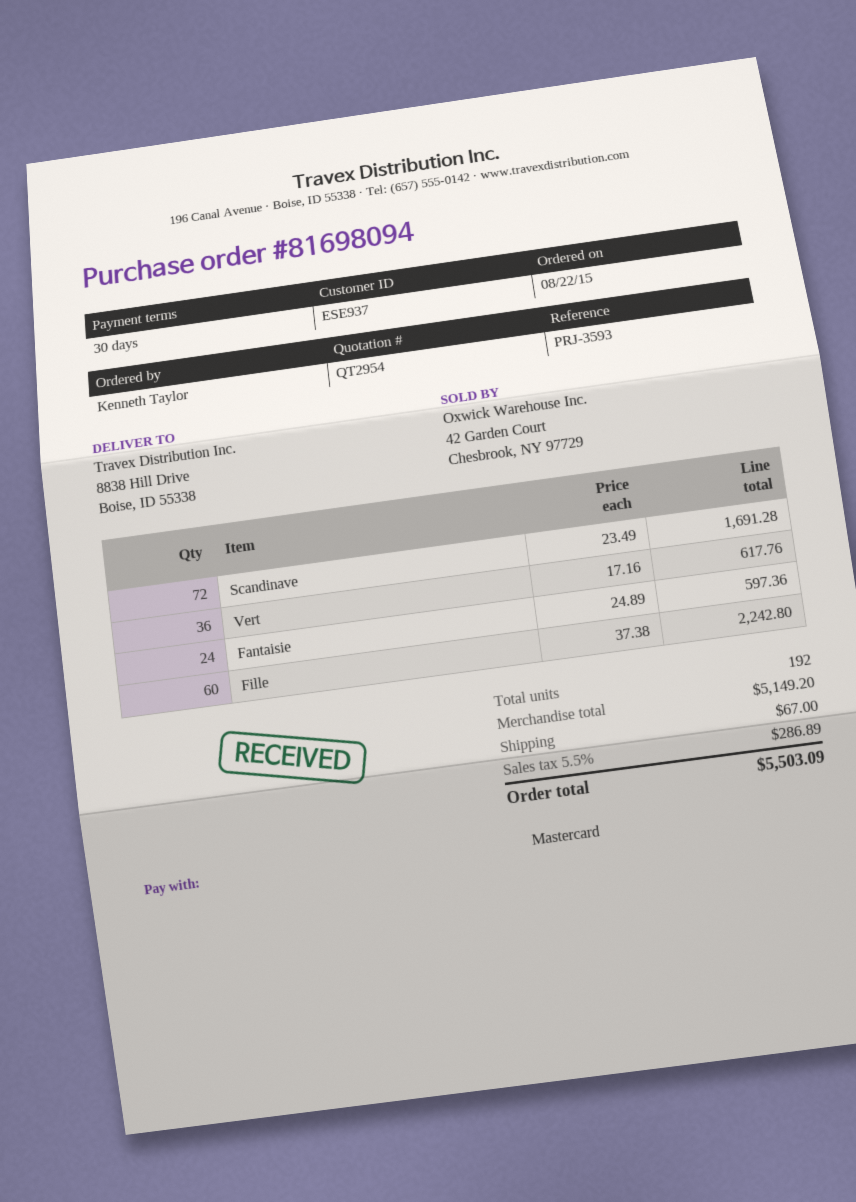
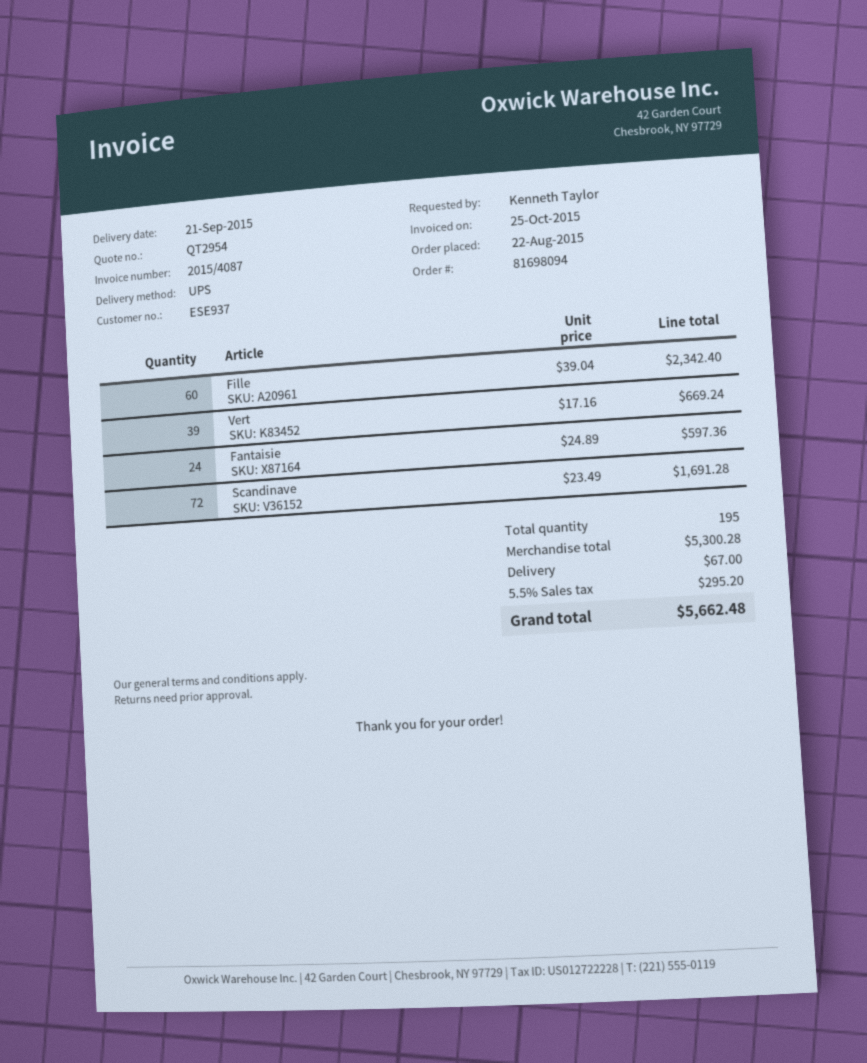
Vert: 36 x 17.16 = 617.76 -> 39 x 17.16 = 669.24
Fille: 60 x 37.38 = 2242.80 -> 60 x 39.04 = 2342.40
total quantity: 192 -> 195
subtotal: 5149.20 -> 5300.28
tax: 5.5% = 286.89 -> 5.5% = 295.20
total: 5503.09 -> 5662.48

